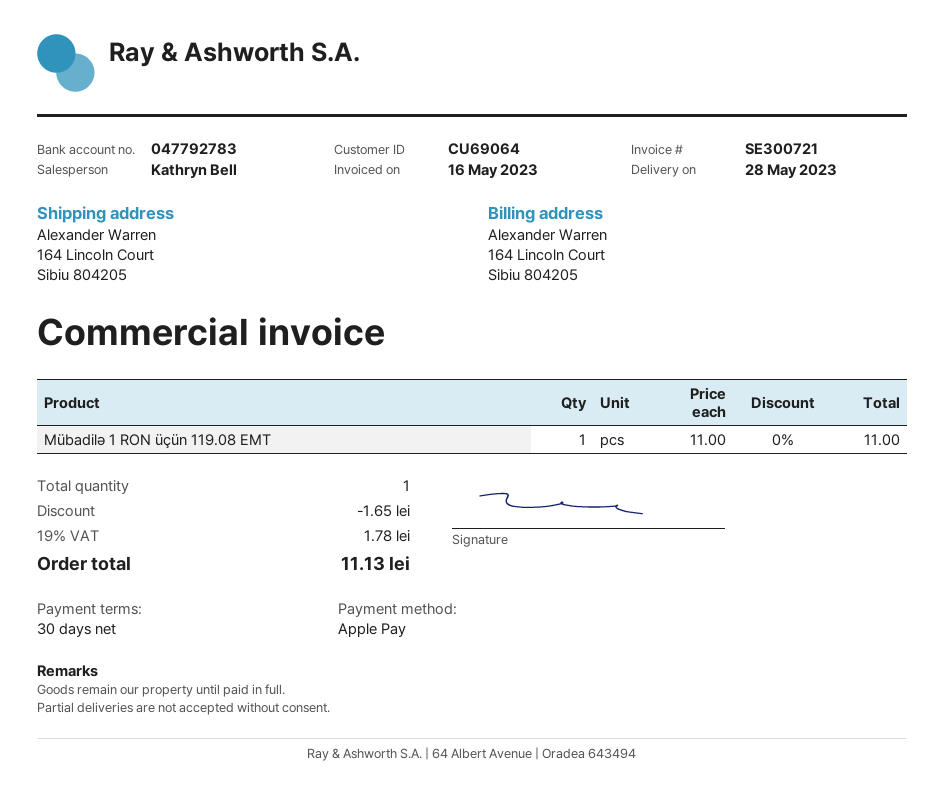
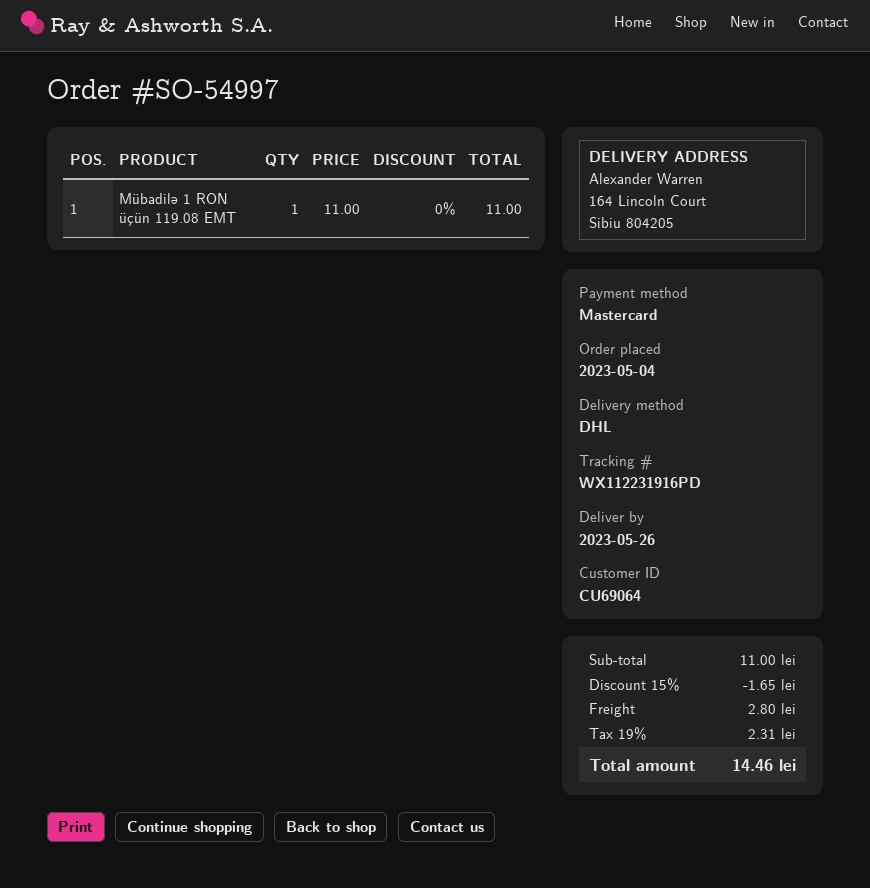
delivery date: 2023-05-28 -> 2023-05-26
payment method: Apple Pay -> Mastercard
shipping: none -> 2.80
tax: 19% = 1.78 -> 19% = 2.31
total: 11.13 -> 14.46

